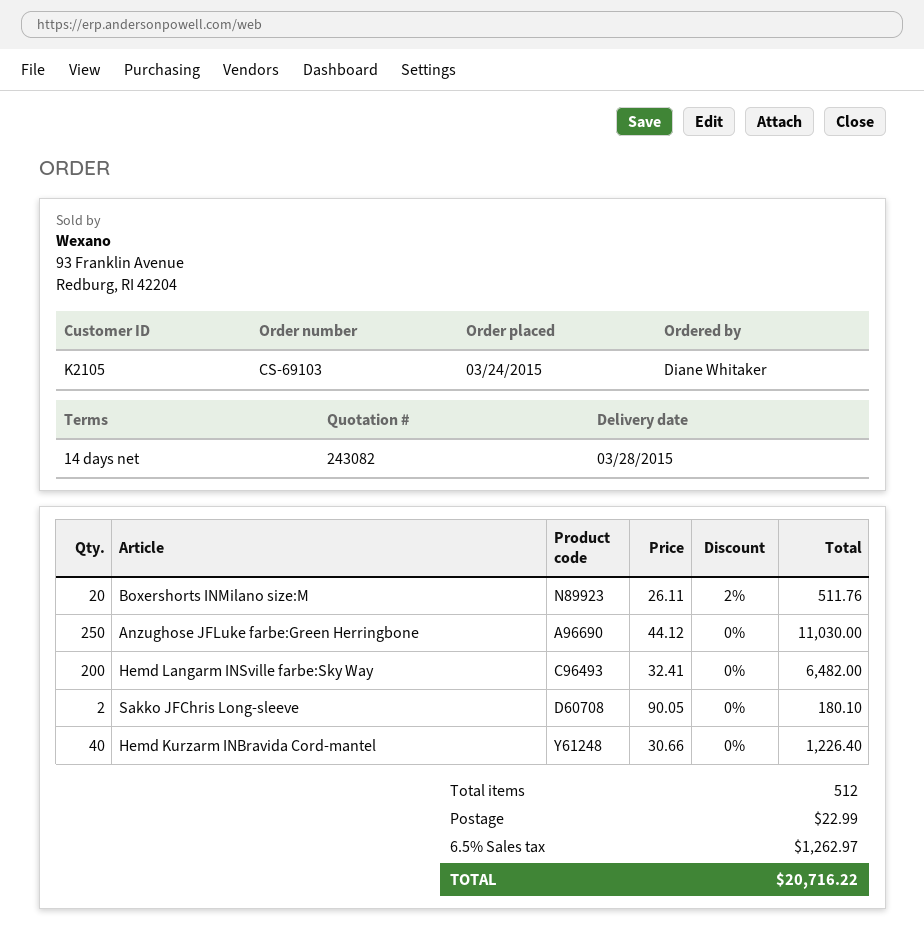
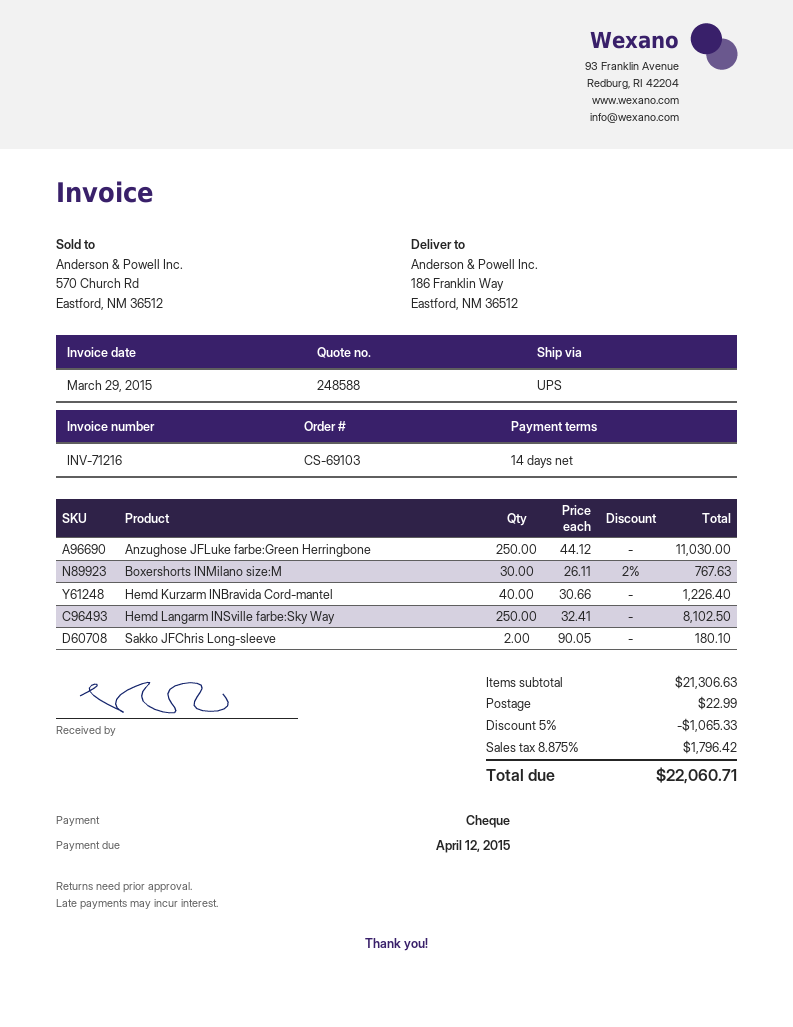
quote number: 243082 -> 248588
Boxershorts INMilano size:M: 20 x 26.11 - 2% = 511.76 -> 30 x 26.11 - 2% = 767.63
Hemd Langarm INSville farbe:Sky Way: 200 x 32.41 = 6482.00 -> 250 x 32.41 = 8102.50
discount: none -> 5% = 1065.33
tax: 6.5% = 1262.97 -> 8.875% = 1796.42
total: 20716.22 -> 22060.71

